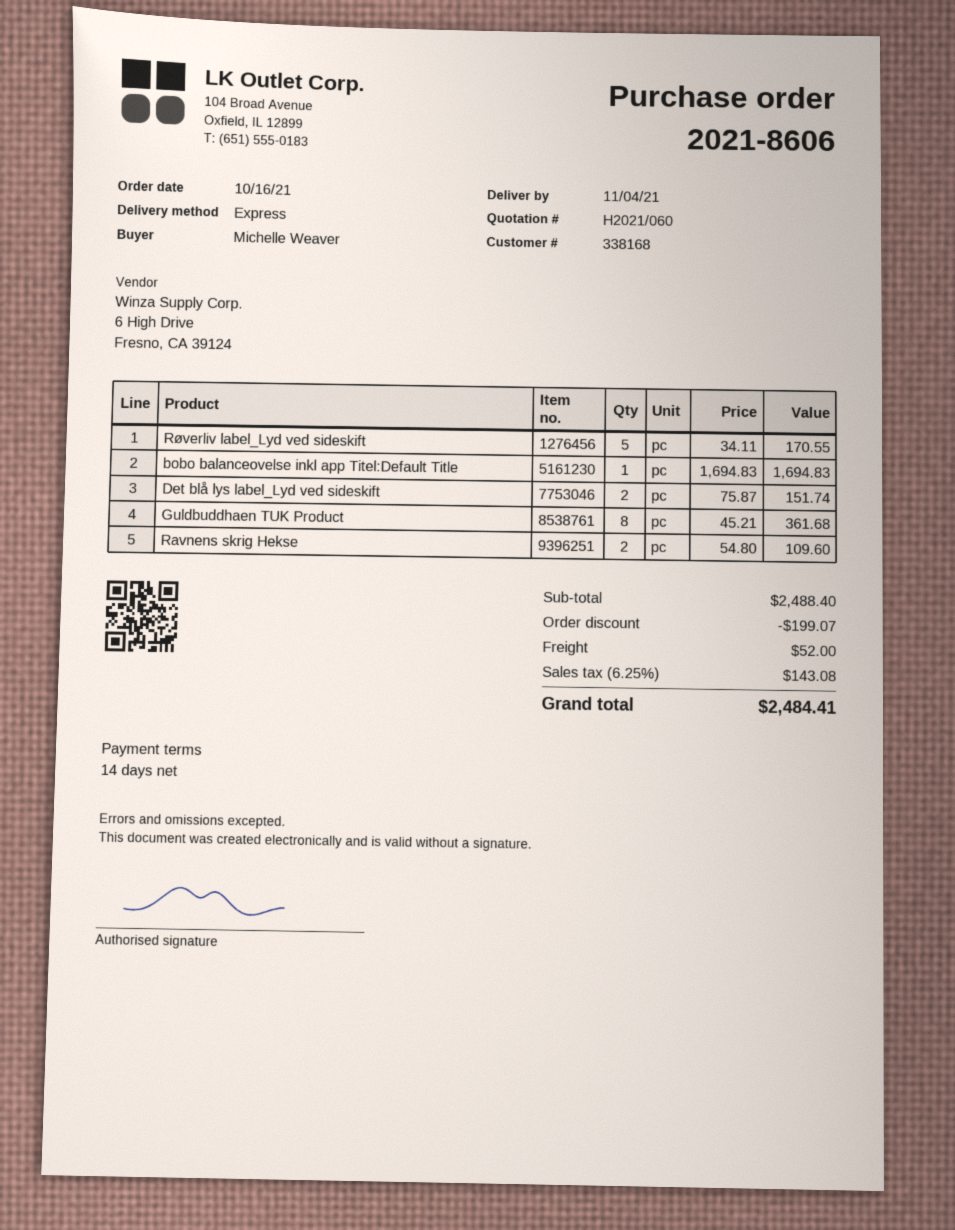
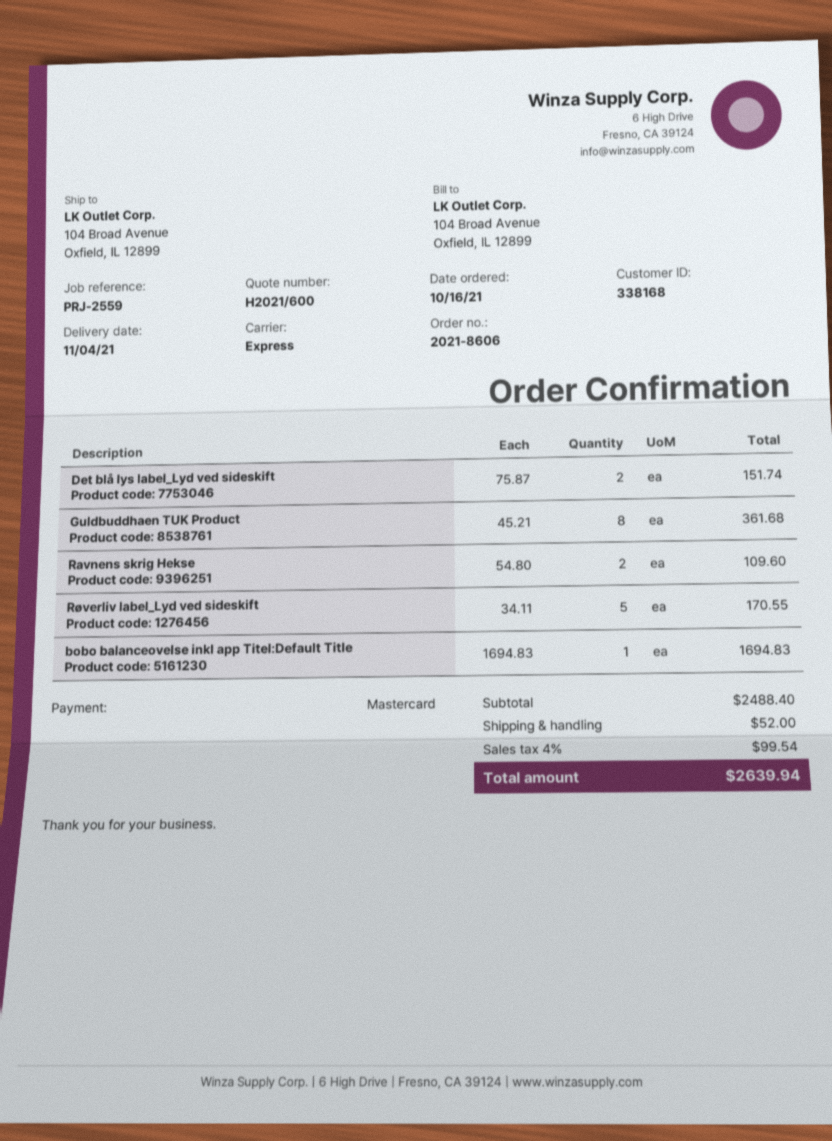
quote number: H2021/060 -> H2021/600
discount: 199.07 -> none
tax: 6.25% = 143.08 -> 4% = 99.54
total: 2484.41 -> 2639.94

